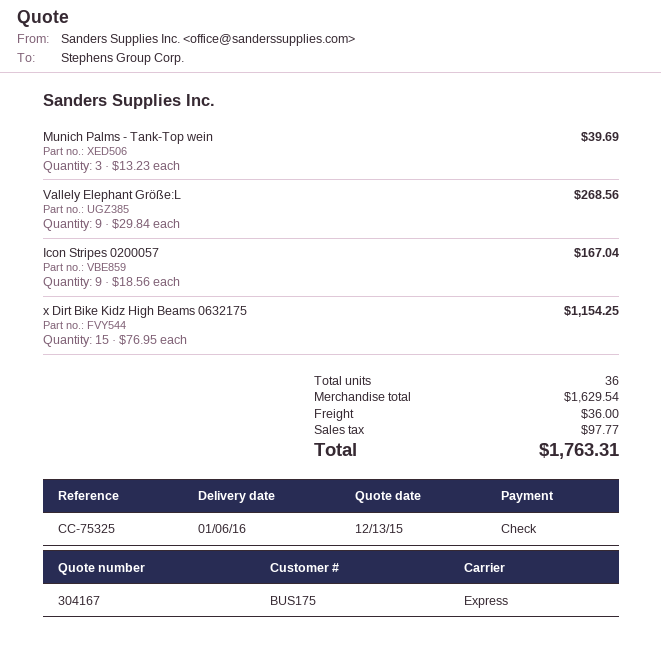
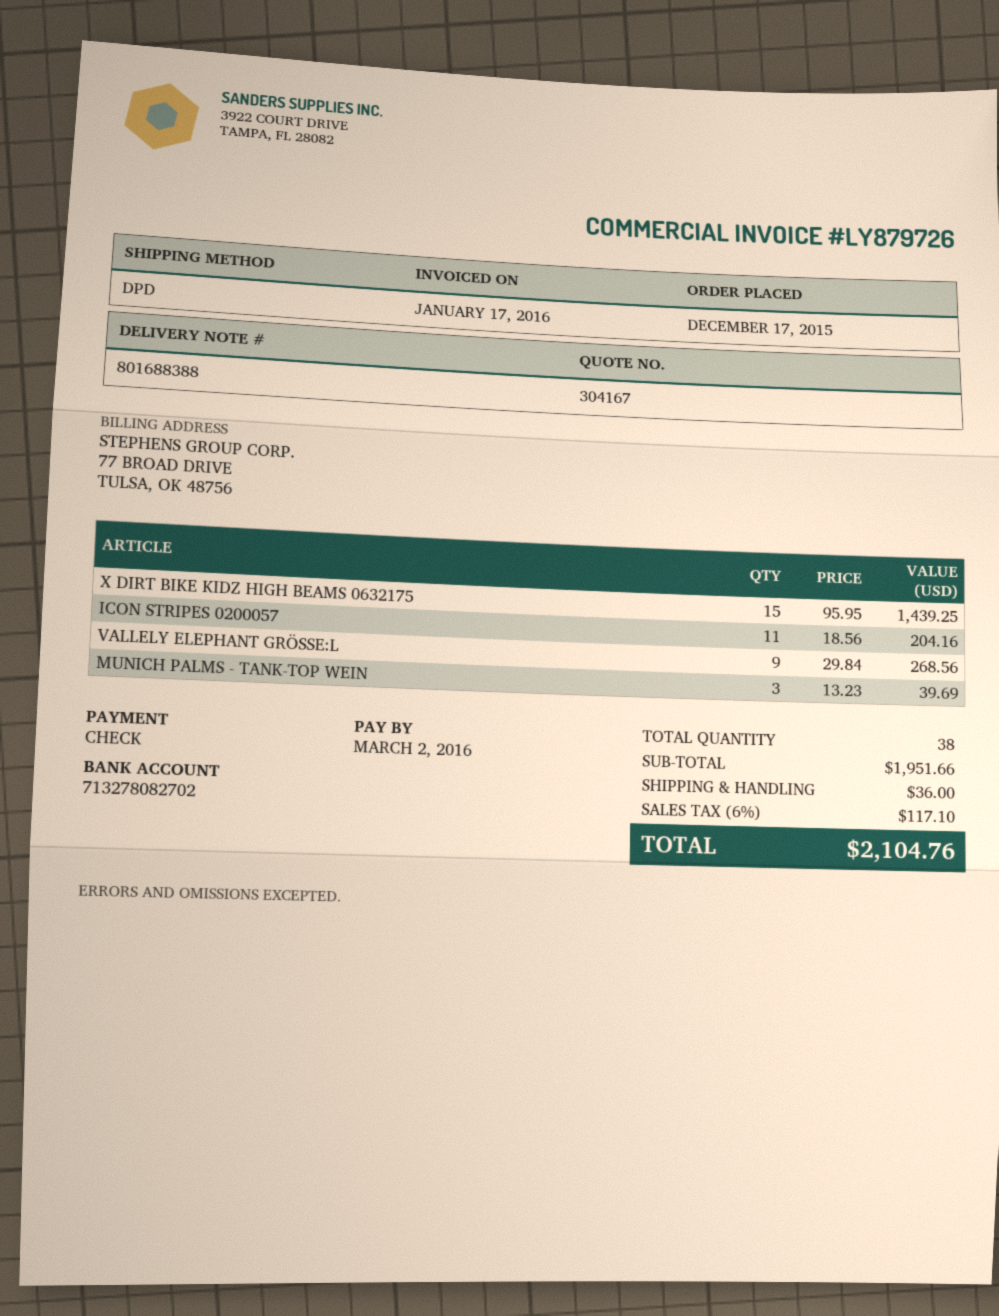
shipping method: express -> DPD
Icon Stripes 0200057: 9 x 18.56 = 167.04 -> 11 x 18.56 = 204.16
x Dirt Bike Kidz High Beams 0632175: 15 x 76.95 = 1154.25 -> 15 x 95.95 = 1439.25
total quantity: 36 -> 38
subtotal: 1629.54 -> 1951.66
tax: 97.77 -> 117.10
total: 1763.31 -> 2104.76

